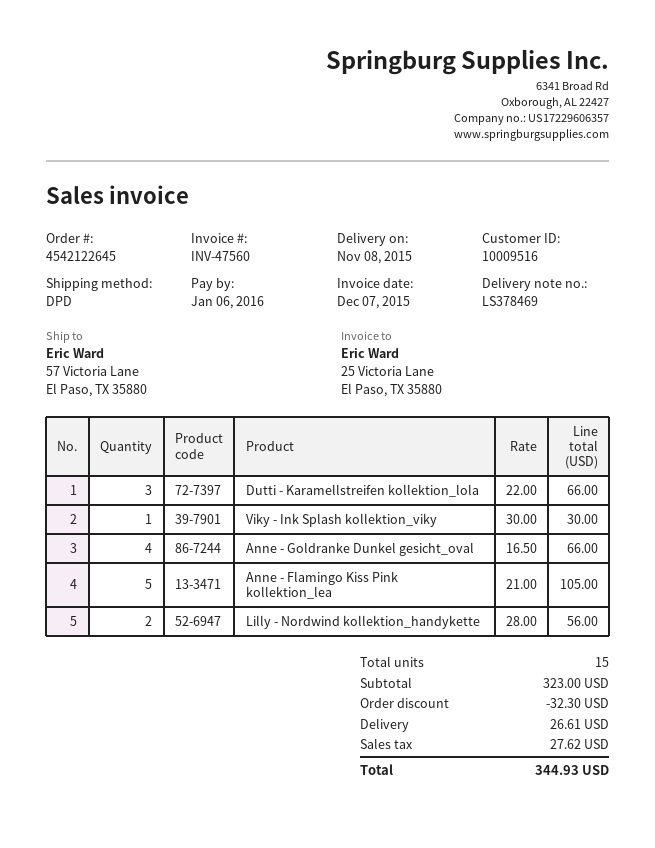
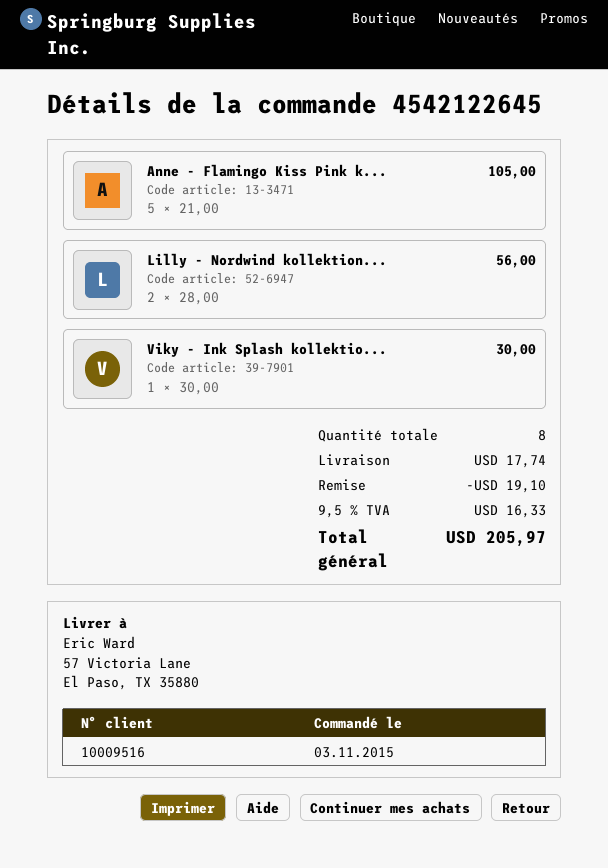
Dutti - Karamellstreifen kollektion_lola: 3 x 22.00 = 66.00 -> none
Anne - Goldranke Dunkel gesicht_oval: 4 x 16.50 = 66.00 -> none
total quantity: 15 -> 8
discount: 32.30 -> 19.10
shipping: 26.61 -> 17.74
tax: 27.62 -> 16.33
total: 344.93 -> 205.97

